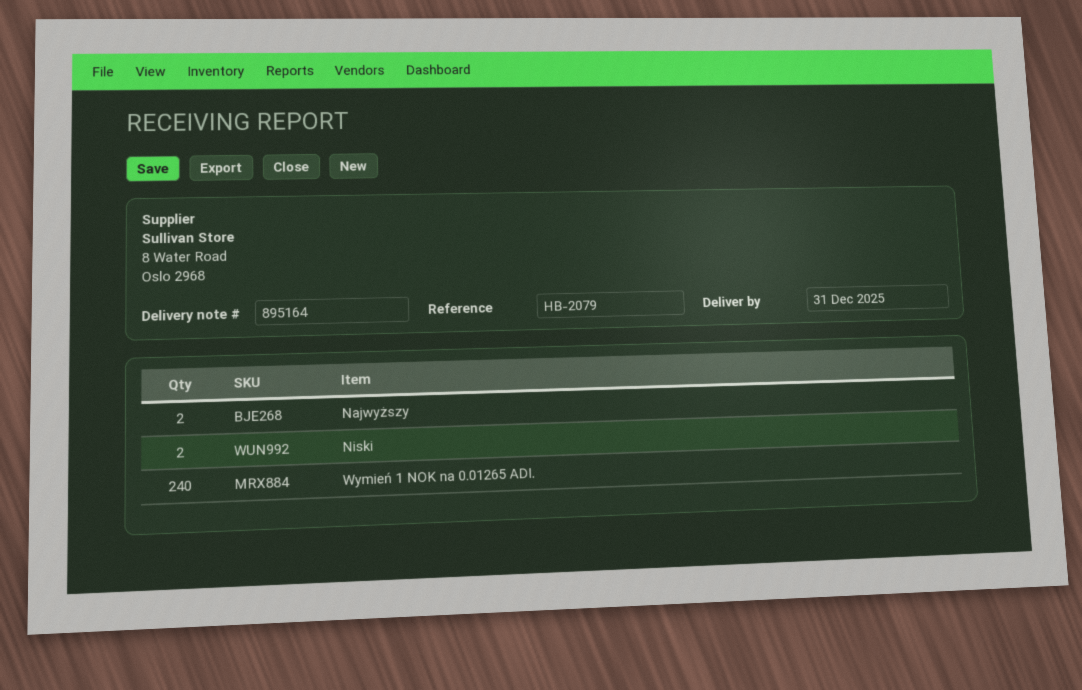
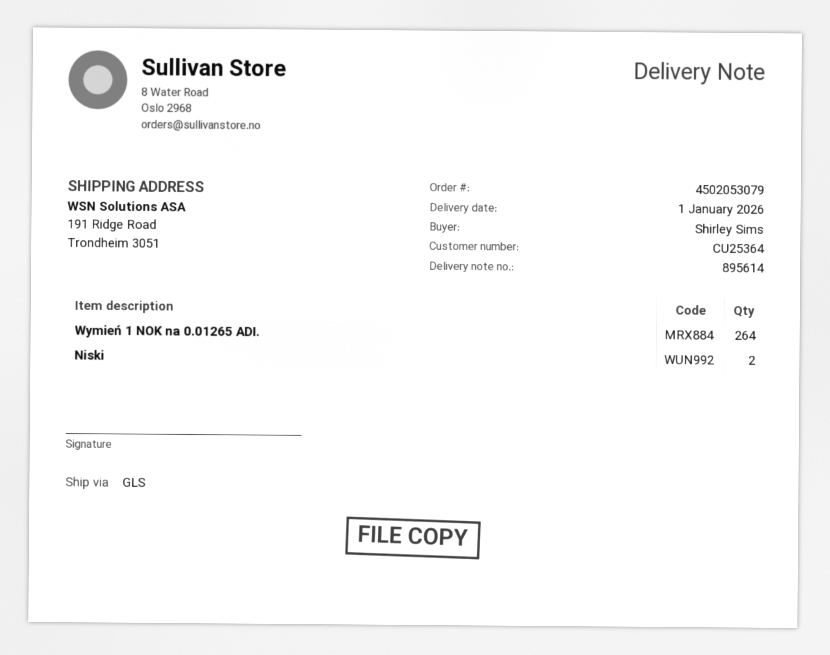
delivery note number: 895164 -> 895614
delivery date: 2025-12-31 -> 2026-01-01
Najwyższy: 2 -> none
Wymień 1 NOK na 0.01265 ADI.: 240 -> 264

